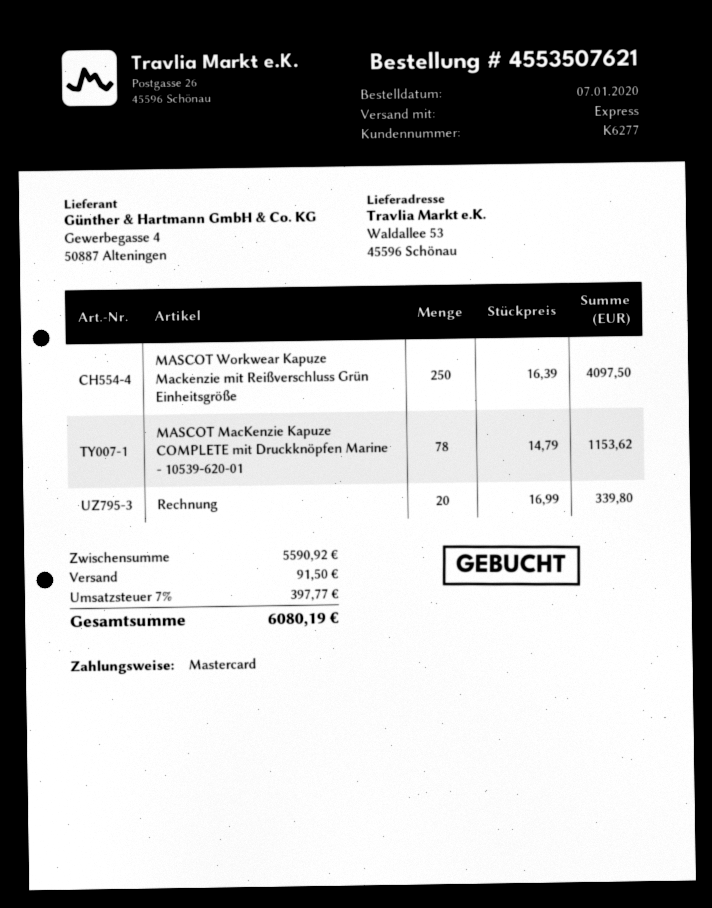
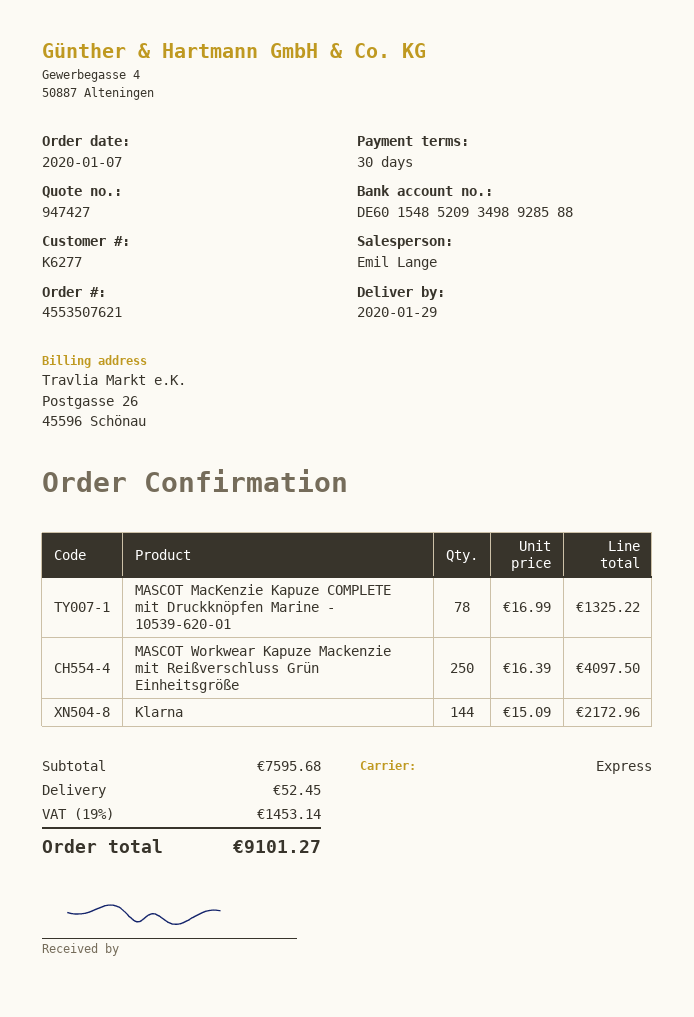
MASCOT MacKenzie Kapuze COMPLETE mit Druckknöpfen Marine - 10539-620-01: 78 x 14.79 = 1153.62 -> 78 x 16.99 = 1325.22
Rechnung: 20 x 16.99 = 339.80 -> none
Klarna: none -> 144 x 15.09 = 2172.96
subtotal: 5590.92 -> 7595.68
shipping: 91.50 -> 52.45
tax: 7% = 397.77 -> 19% = 1453.14
total: 6080.19 -> 9101.27

